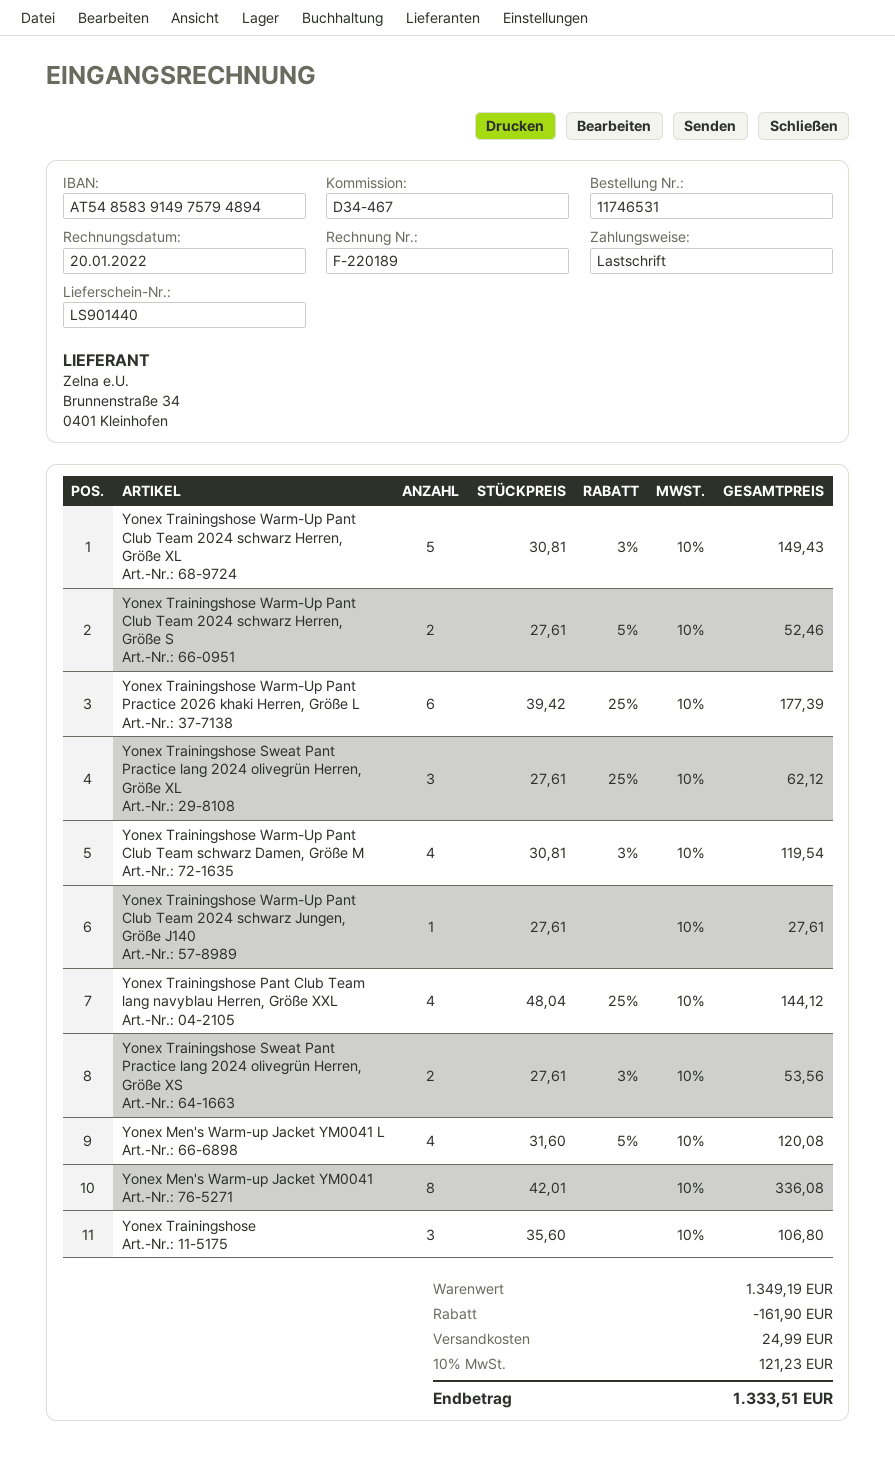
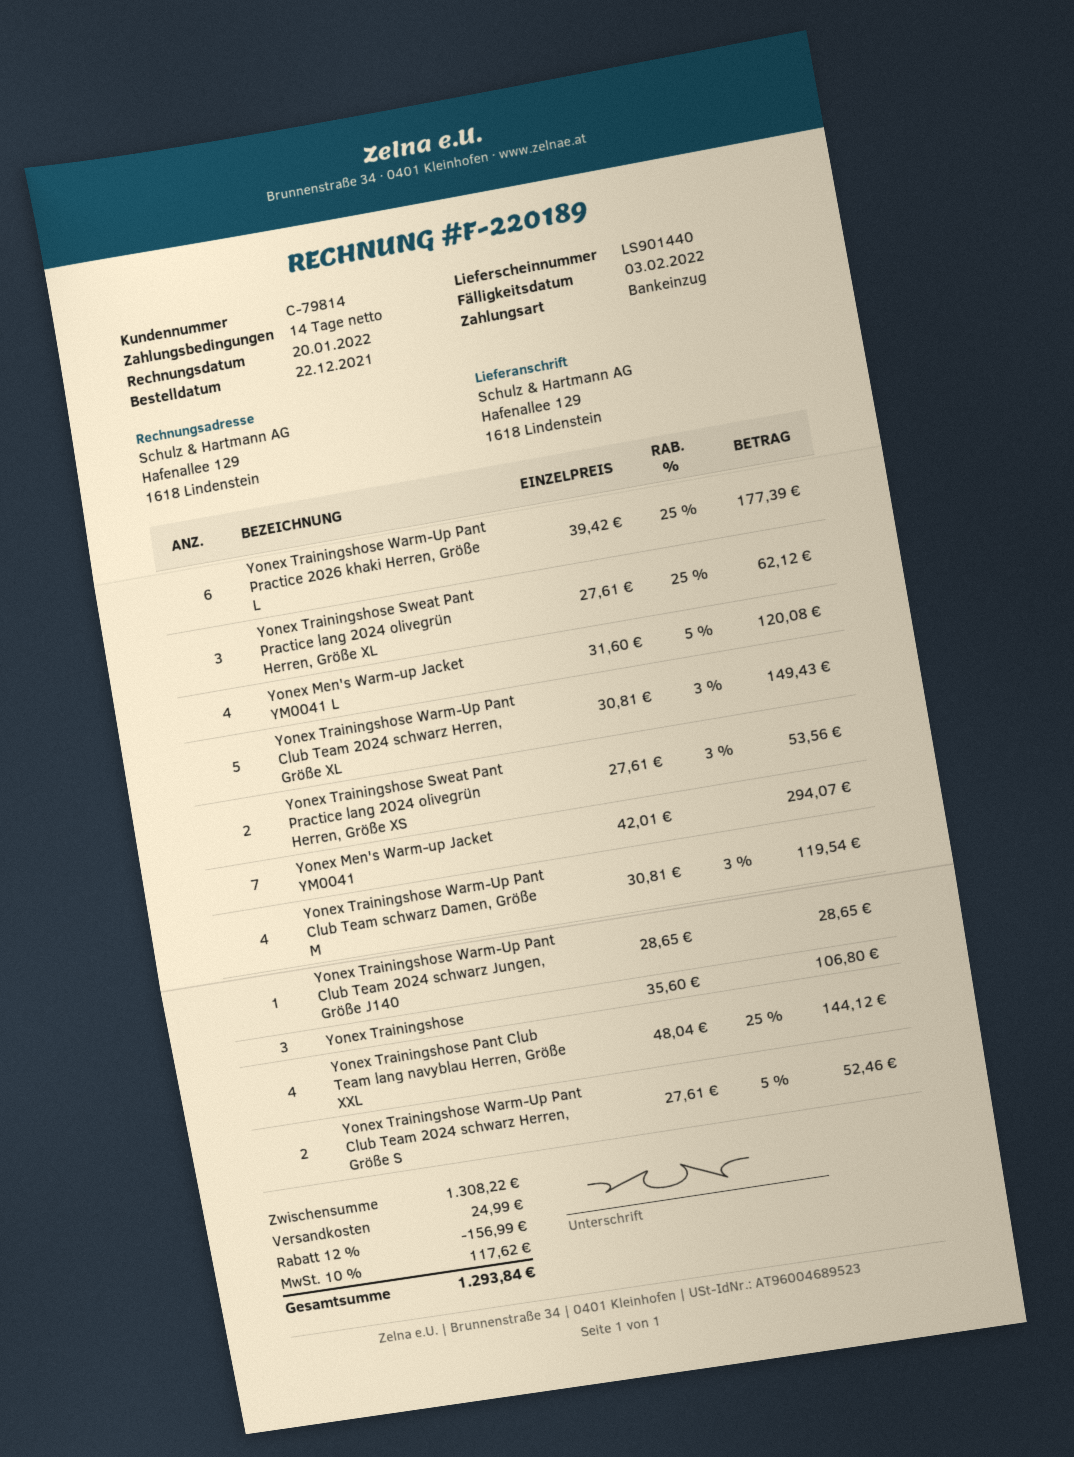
Yonex Trainingshose Warm-Up Pant Club Team 2024 schwarz Jungen, Größe J140: 1 x 27.61 = 27.61 -> 1 x 28.65 = 28.65
Yonex Men's Warm-up Jacket YM0041: 8 x 42.01 = 336.08 -> 7 x 42.01 = 294.07
subtotal: 1349.19 -> 1308.22
discount: 161.90 -> 156.99
tax: 10% = 121.23 -> 10% = 117.62
total: 1333.51 -> 1293.84

